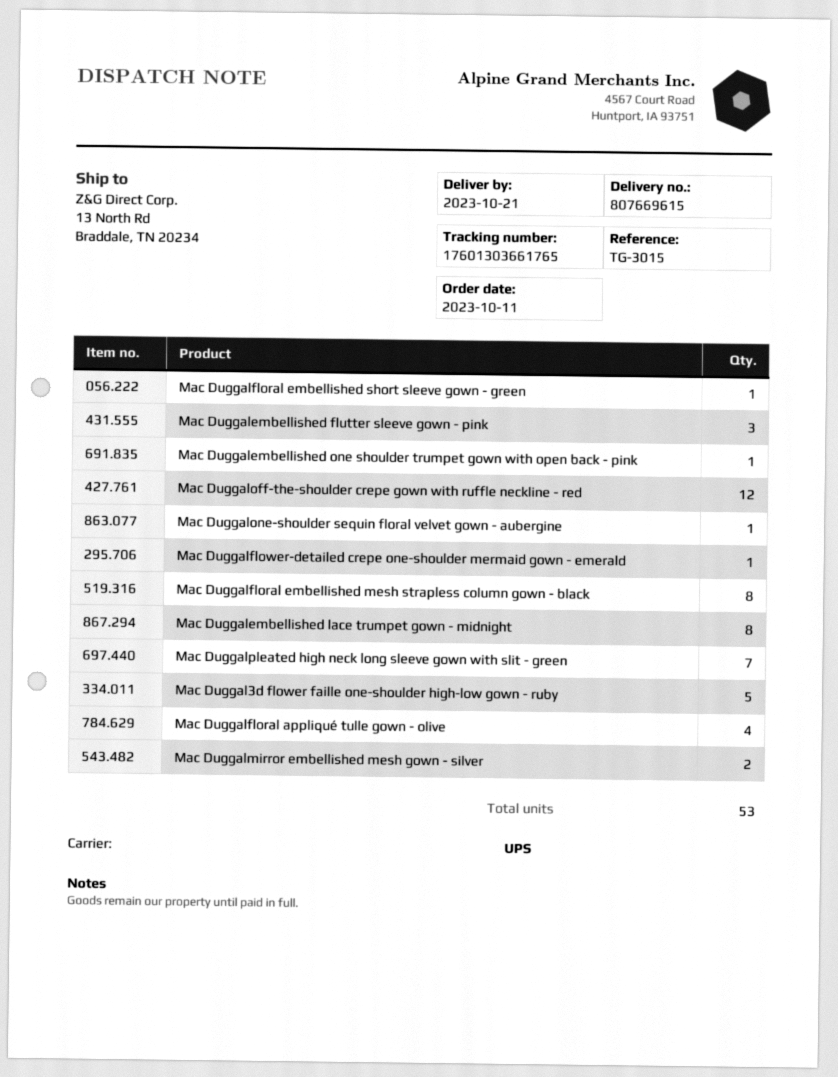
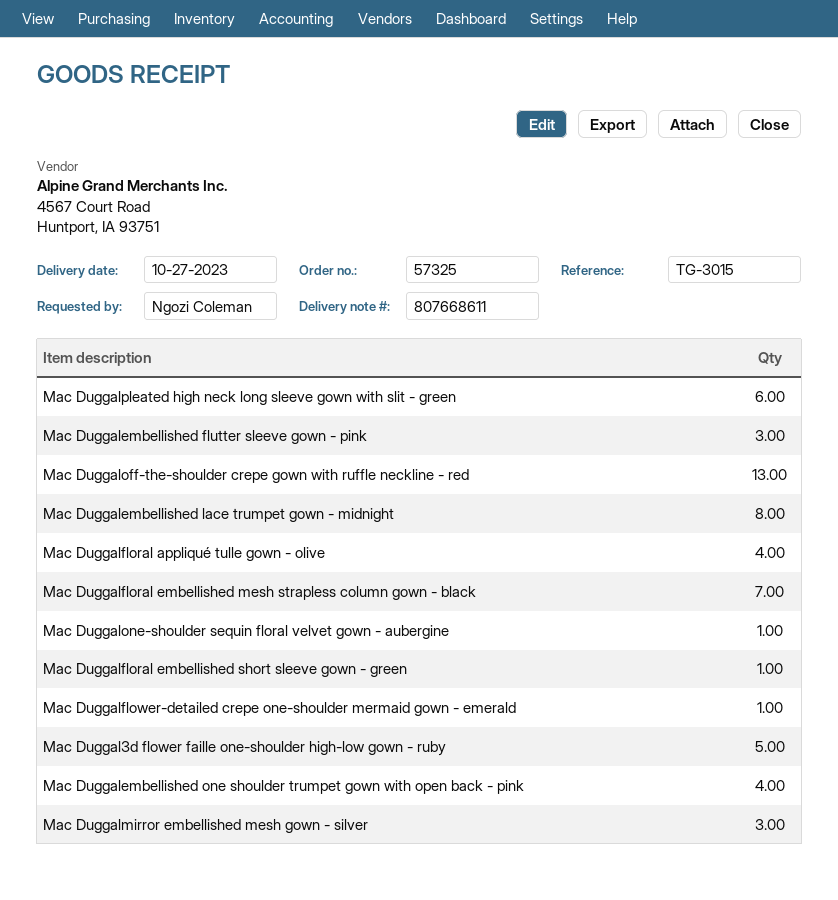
delivery note number: 807669615 -> 807668611
delivery date: 2023-10-21 -> 2023-10-27
Mac Duggalembellished one shoulder trumpet gown with open back - pink: 1 -> 4
Mac Duggaloff-the-shoulder crepe gown with ruffle neckline - red: 12 -> 13
Mac Duggalfloral embellished mesh strapless column gown - black: 8 -> 7
Mac Duggalpleated high neck long sleeve gown with slit - green: 7 -> 6
Mac Duggalmirror embellished mesh gown - silver: 2 -> 3

